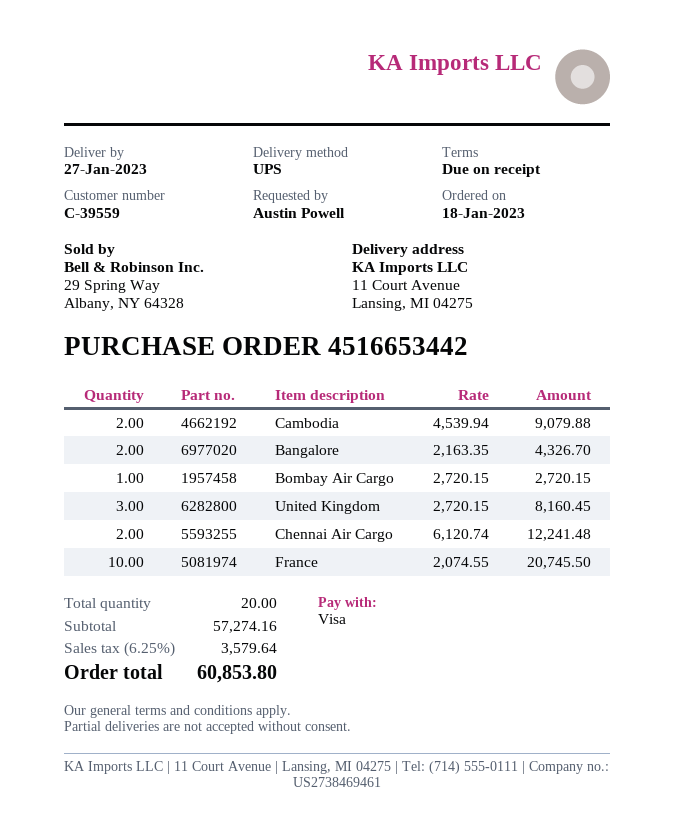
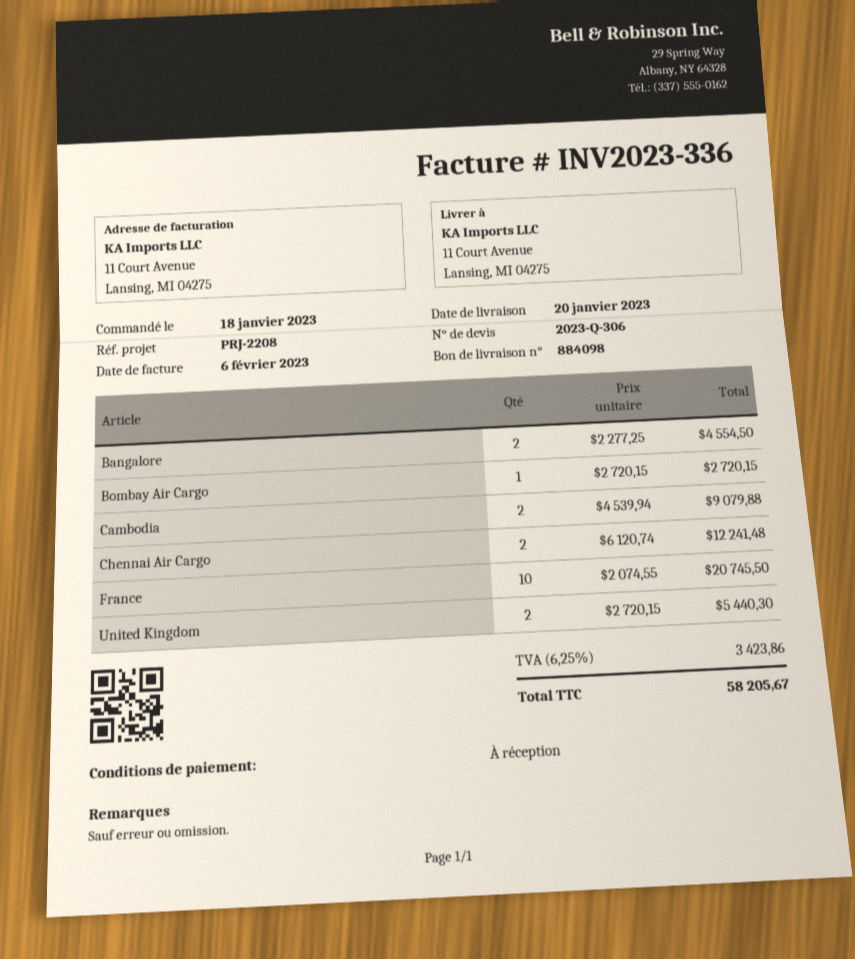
delivery date: 2023-01-27 -> 2023-01-20
Bangalore: 2 x 2163.35 = 4326.70 -> 2 x 2277.25 = 4554.50
United Kingdom: 3 x 2720.15 = 8160.45 -> 2 x 2720.15 = 5440.30
tax: 6.25% = 3579.64 -> 6.25% = 3423.86
total: 60853.80 -> 58205.67

